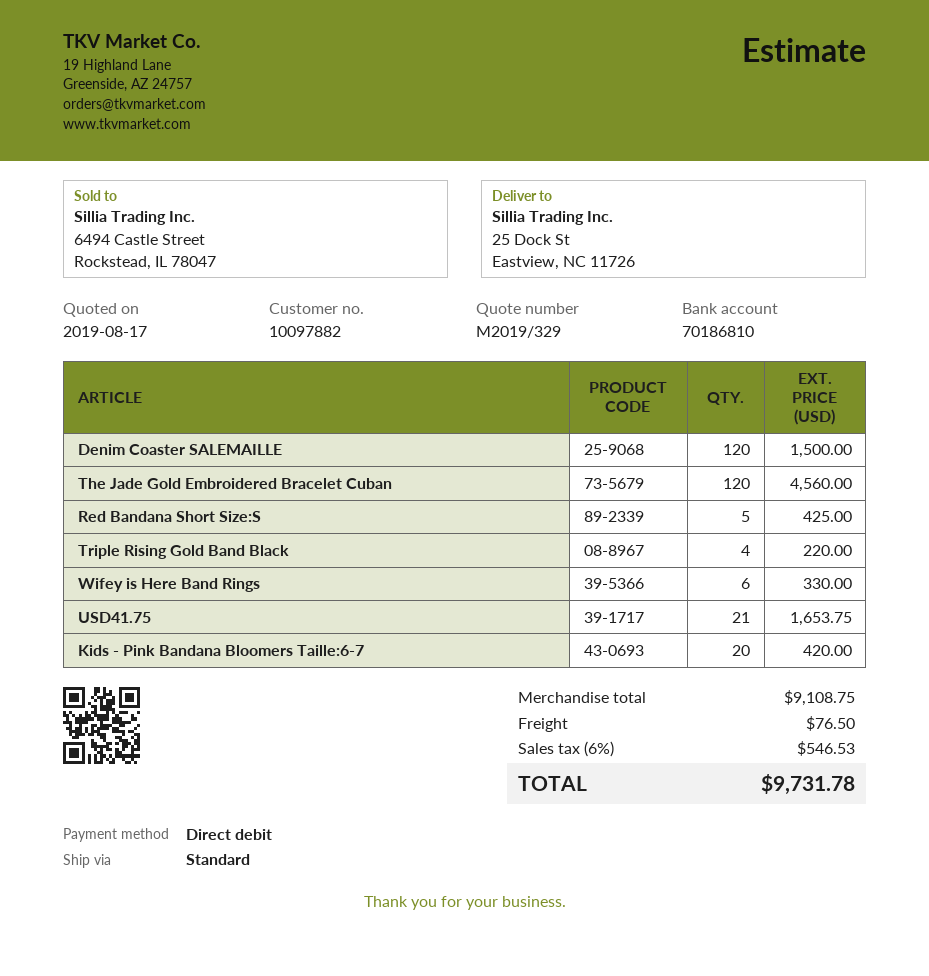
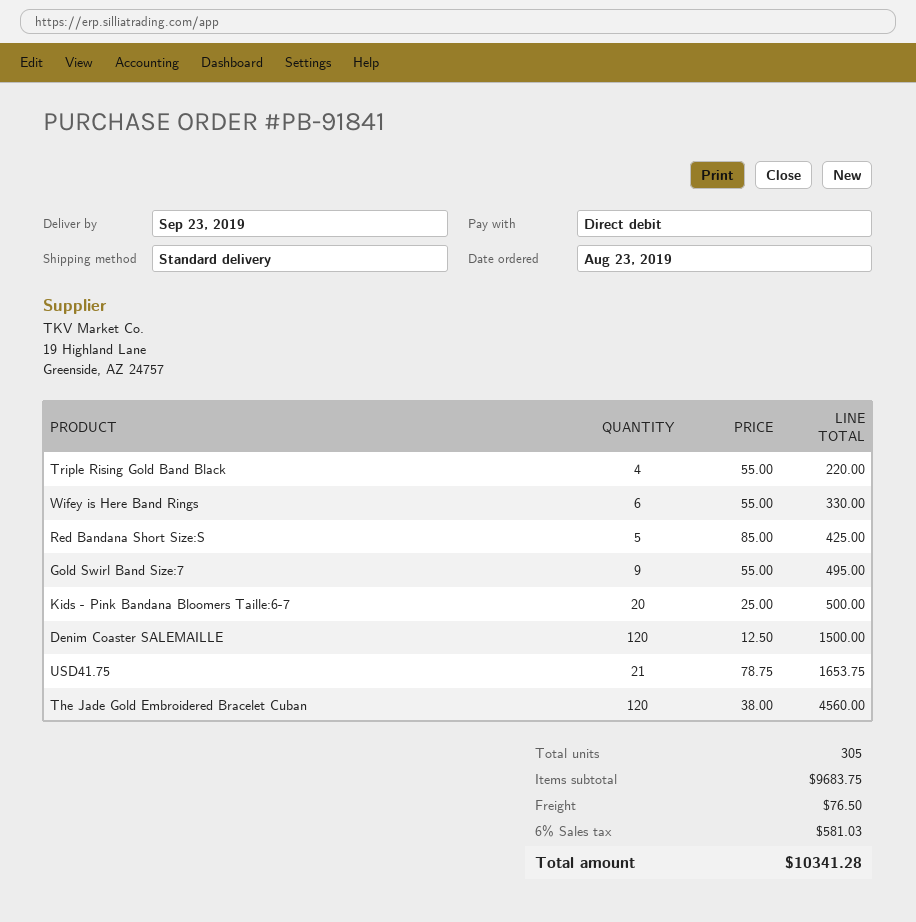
Kids - Pink Bandana Bloomers Taille:6-7: 20 for 420.00 -> 20 for 500.00
Gold Swirl Band Size:7: none -> 9 for 495.00
subtotal: 9108.75 -> 9683.75
tax: 6% = 546.53 -> 6% = 581.03
total: 9731.78 -> 10341.28

